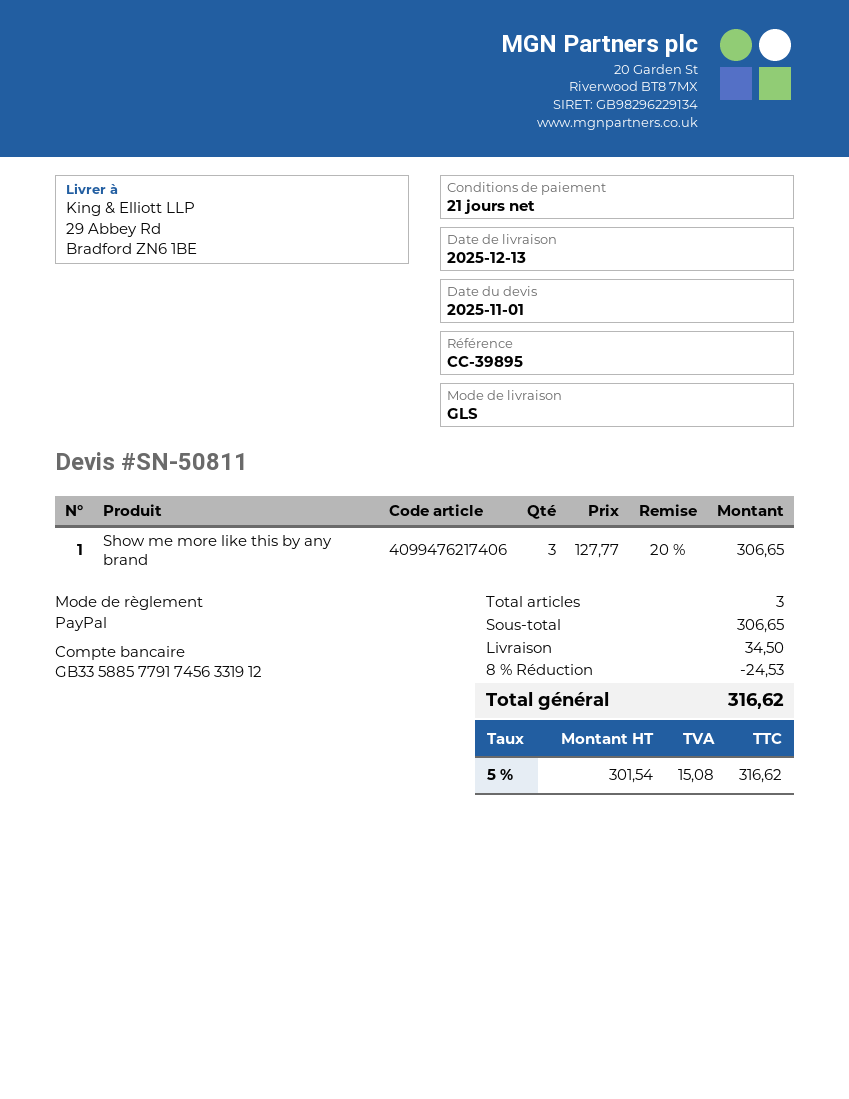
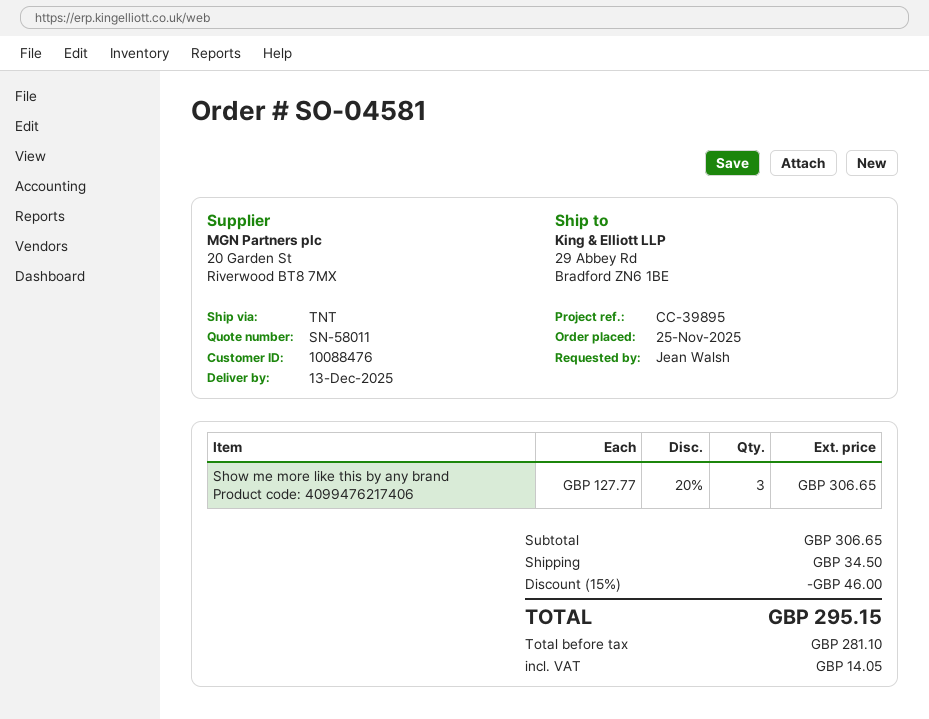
quote number: SN-50811 -> SN-58011
shipping method: GLS -> TNT
discount: 8% = 24.53 -> 15% = 46.00
net: 301.54 -> 281.10
tax: 15.08 -> 14.05
total: 316.62 -> 295.15

